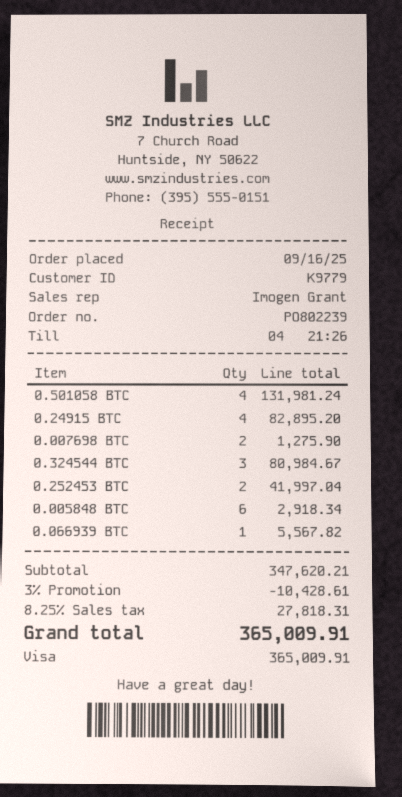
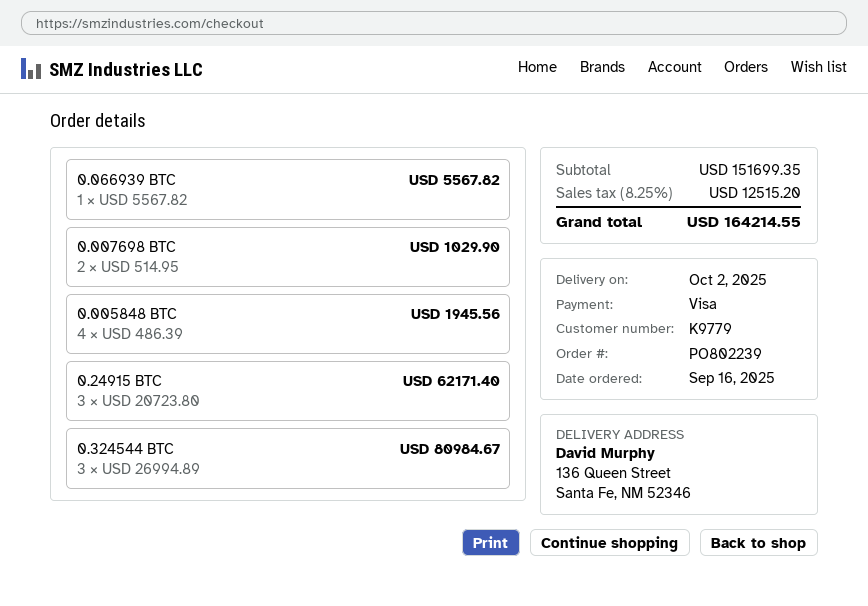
0.501058 BTC: 4 for 131981.24 -> none
0.24915 BTC: 4 for 82895.20 -> 3 for 62171.40
0.007698 BTC: 2 for 1275.90 -> 2 for 1029.90
0.252453 BTC: 2 for 41997.04 -> none
0.005848 BTC: 6 for 2918.34 -> 4 for 1945.56
subtotal: 347620.21 -> 151699.35
discount: 3% = 10428.61 -> none
tax: 8.25% = 27818.31 -> 8.25% = 12515.20
total: 365009.91 -> 164214.55

